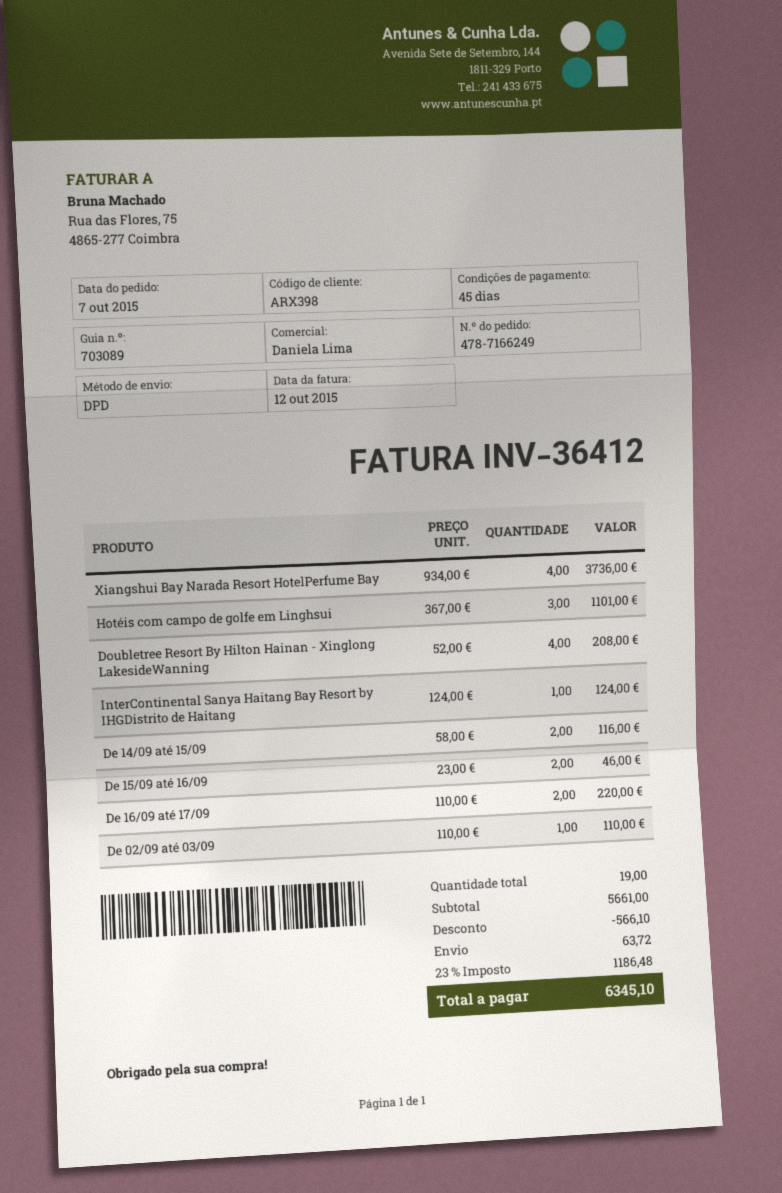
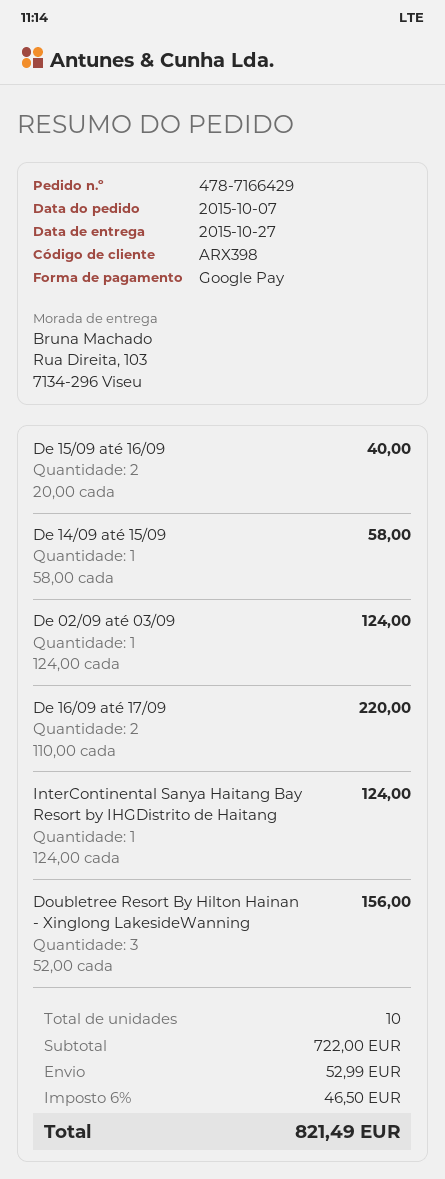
order number: 478-7166249 -> 478-7166429
Xiangshui Bay Narada Resort HotelPerfume Bay: 4 x 934.00 = 3736.00 -> none
Hotéis com campo de golfe em Linghsui: 3 x 367.00 = 1101.00 -> none
Doubletree Resort By Hilton Hainan - Xinglong LakesideWanning: 4 x 52.00 = 208.00 -> 3 x 52.00 = 156.00
De 14/09 até 15/09: 2 x 58.00 = 116.00 -> 1 x 58.00 = 58.00
De 15/09 até 16/09: 2 x 23.00 = 46.00 -> 2 x 20.00 = 40.00
De 02/09 até 03/09: 1 x 110.00 = 110.00 -> 1 x 124.00 = 124.00
total quantity: 19 -> 10
subtotal: 5661.00 -> 722.00
discount: 566.10 -> none
shipping: 63.72 -> 52.99
tax: 23% = 1186.48 -> 6% = 46.50
total: 6345.10 -> 821.49

